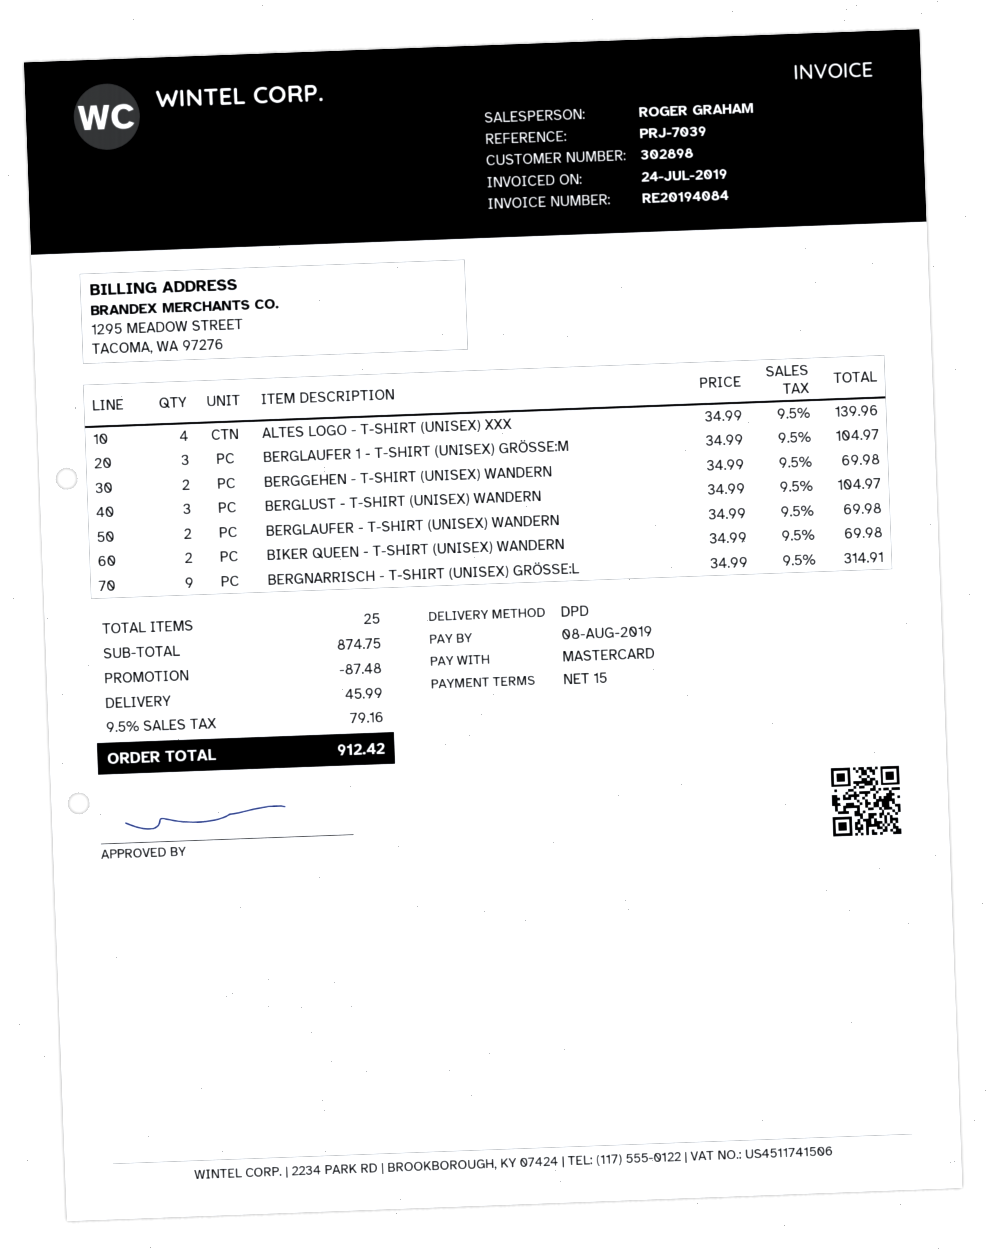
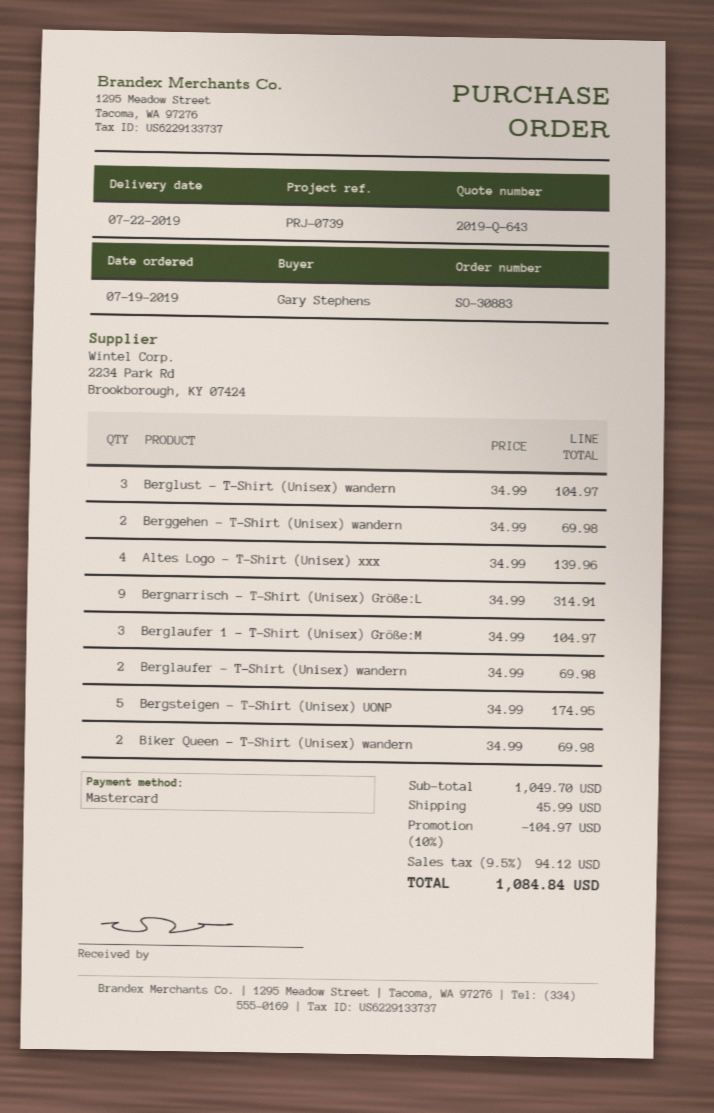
reference: PRJ-7039 -> PRJ-0739
Bergsteigen - T-Shirt (Unisex) UONP: none -> 5 x 34.99 = 174.95
subtotal: 874.75 -> 1049.70
discount: 87.48 -> 104.97
tax: 9.5% = 79.16 -> 9.5% = 94.12
total: 912.42 -> 1084.84

